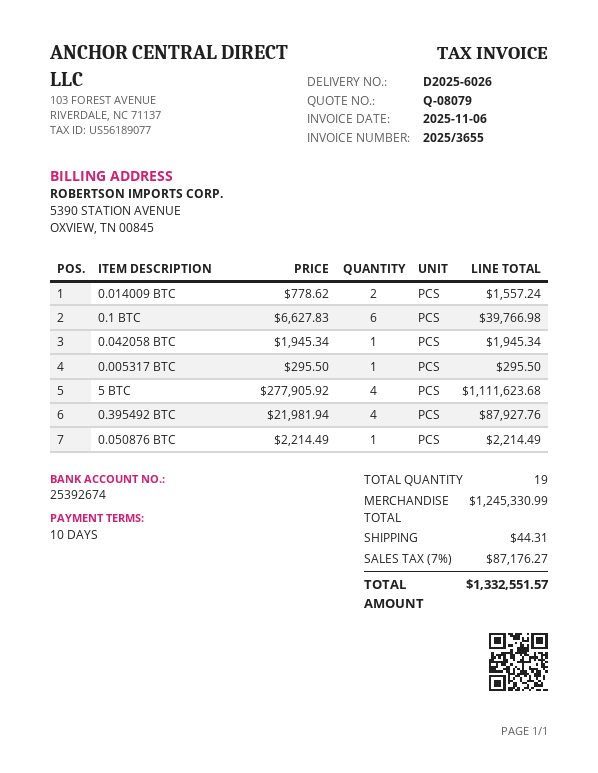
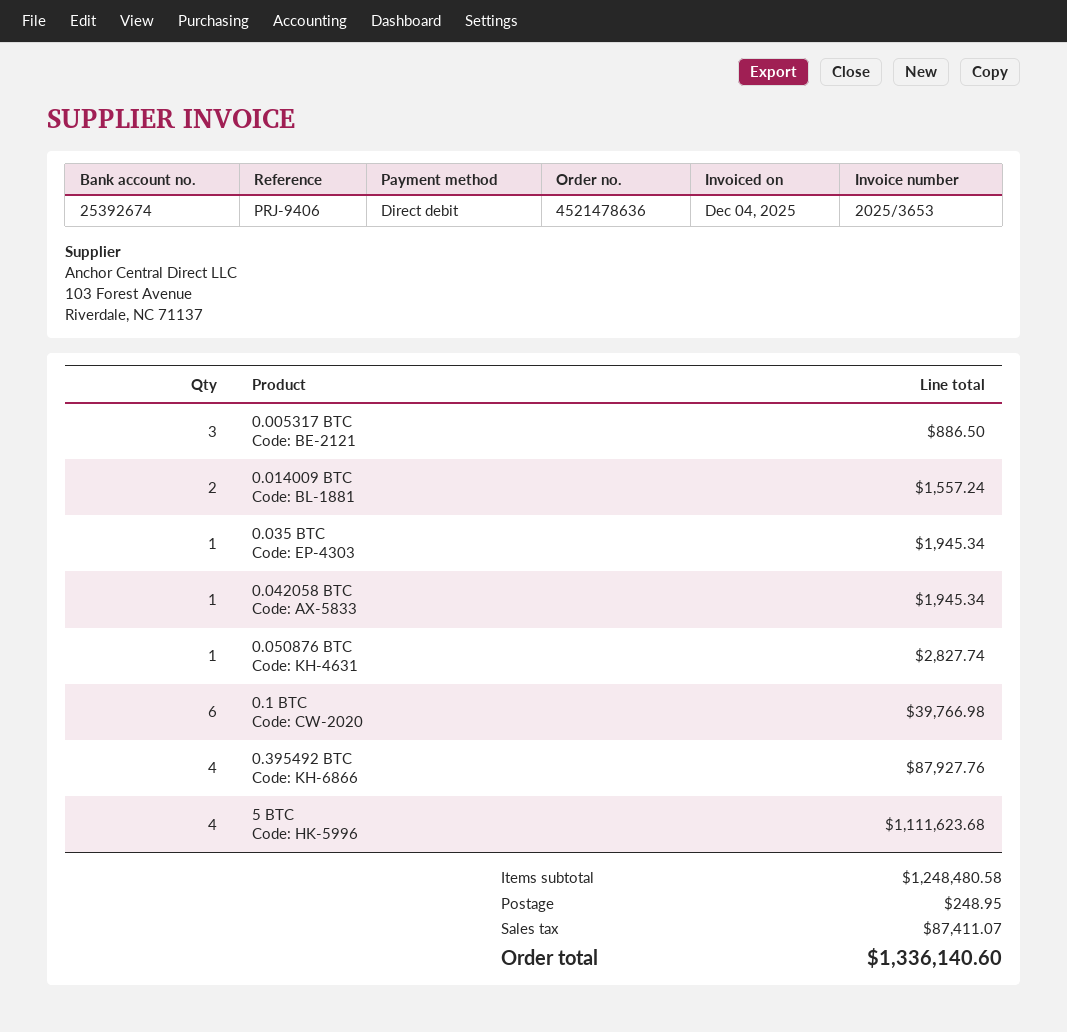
invoice number: 2025/3655 -> 2025/3653
invoice date: 2025-11-06 -> 2025-12-04
0.005317 BTC: 1 for 295.50 -> 3 for 886.50
0.050876 BTC: 1 for 2214.49 -> 1 for 2827.74
0.035 BTC: none -> 1 for 1945.34
subtotal: 1245330.99 -> 1248480.58
shipping: 44.31 -> 248.95
tax: 87176.27 -> 87411.07
total: 1332551.57 -> 1336140.60

